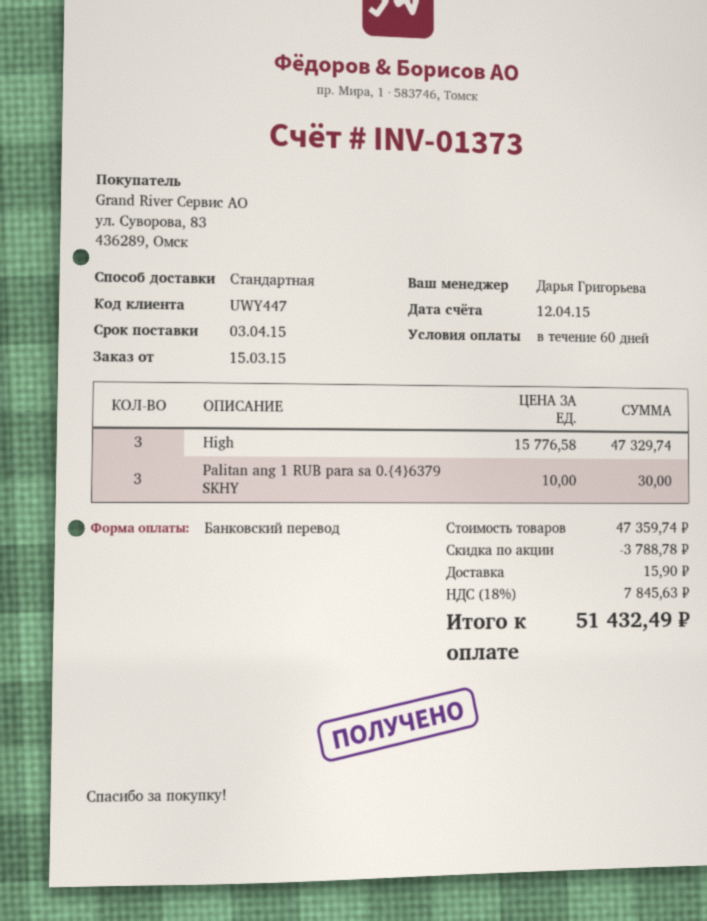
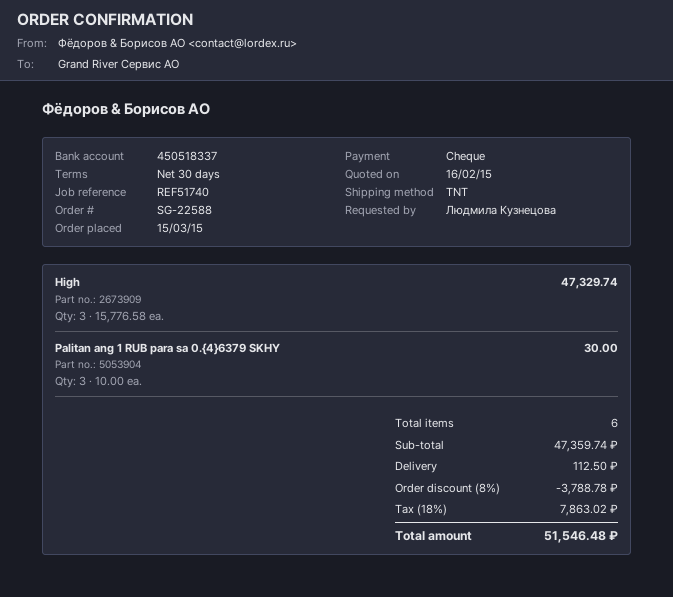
payment terms: 60 days -> 30 days
payment method: bank transfer -> cheque
shipping method: standard -> TNT
shipping: 15.90 -> 112.50
tax: 18% = 7845.63 -> 18% = 7863.02
total: 51432.49 -> 51546.48

